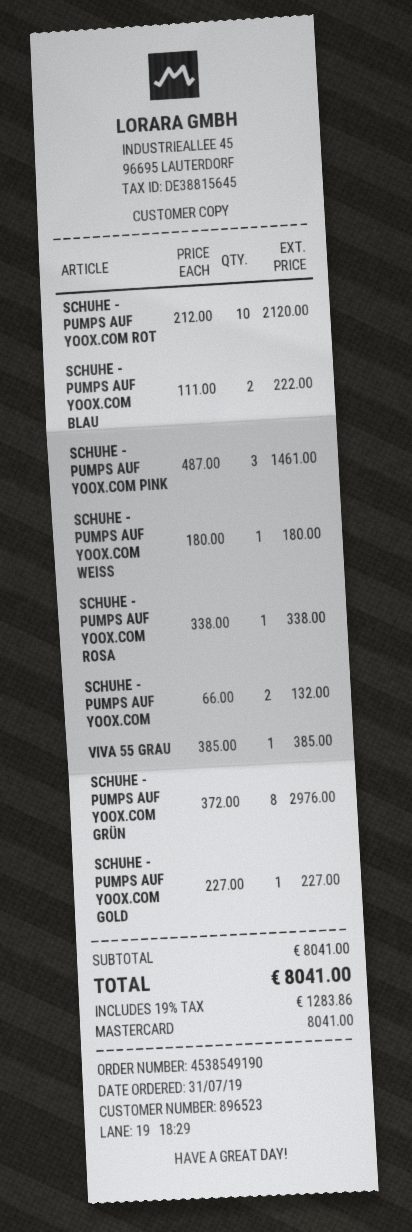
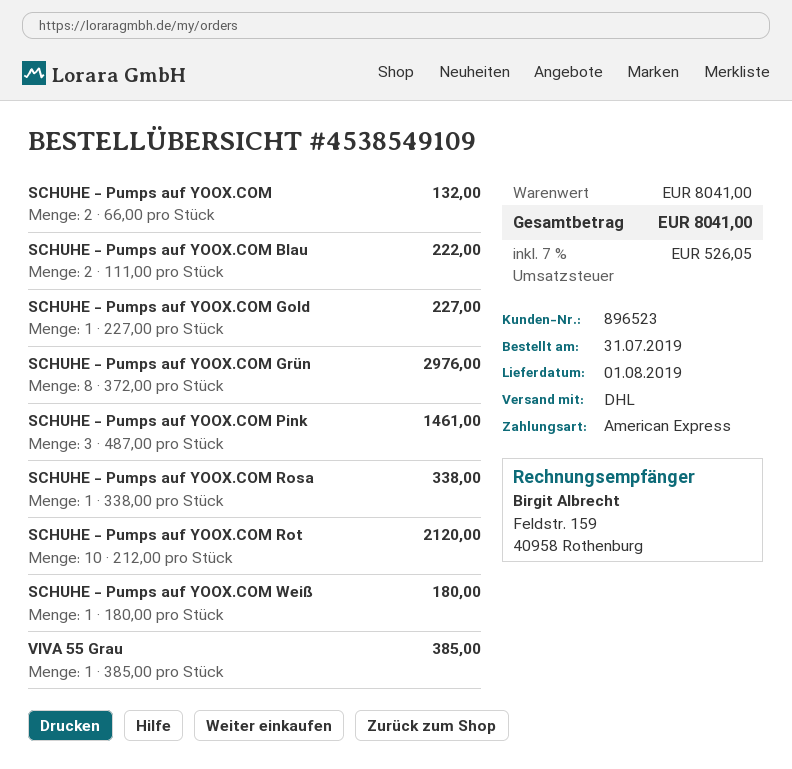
order number: 4538549190 -> 4538549109
payment method: Mastercard -> American Express
tax: 19% = 1283.86 -> 7% = 526.05

